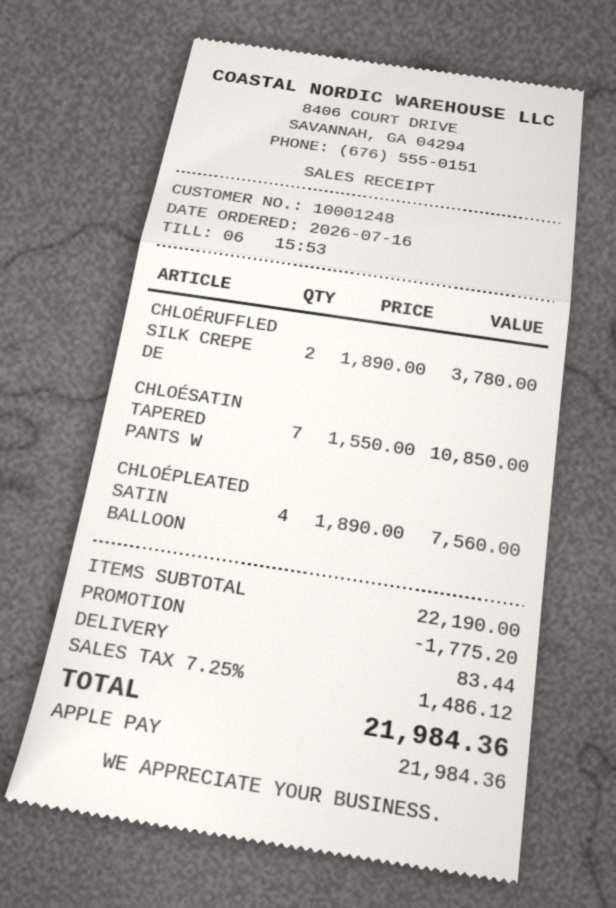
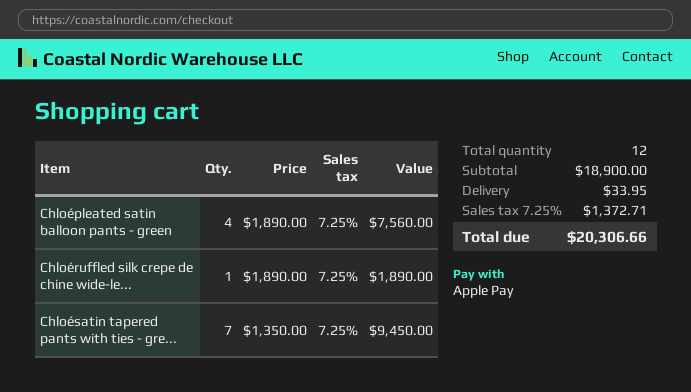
CHLOÉRUFFLED SILK CREPE DE: 2 x 1890.00 = 3780.00 -> 1 x 1890.00 = 1890.00
CHLOÉSATIN TAPERED PANTS W: 7 x 1550.00 = 10850.00 -> 7 x 1350.00 = 9450.00
subtotal: 22190.00 -> 18900.00
discount: 1775.20 -> none
shipping: 83.44 -> 33.95
tax: 7.25% = 1486.12 -> 7.25% = 1372.71
total: 21984.36 -> 20306.66

